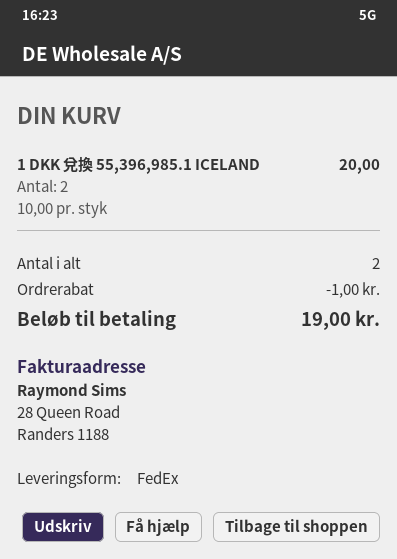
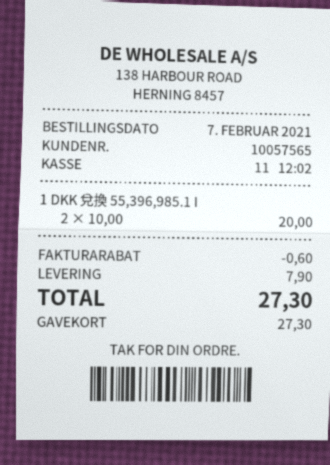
discount: 1.00 -> 0.60
shipping: none -> 7.90
total: 19.00 -> 27.30

